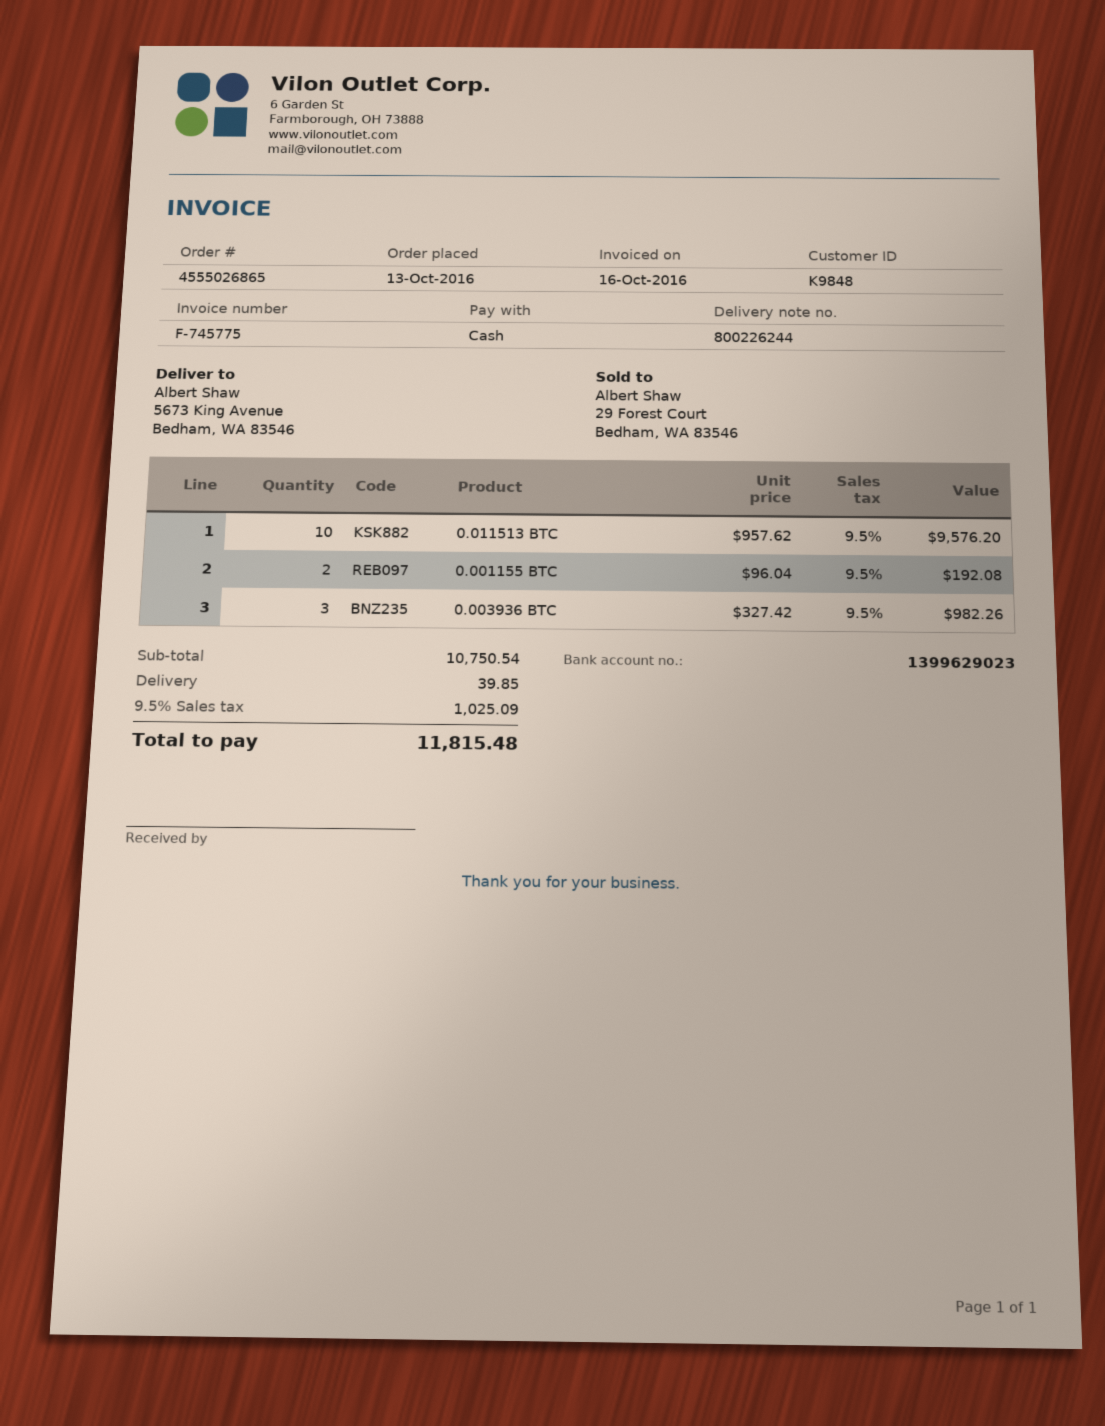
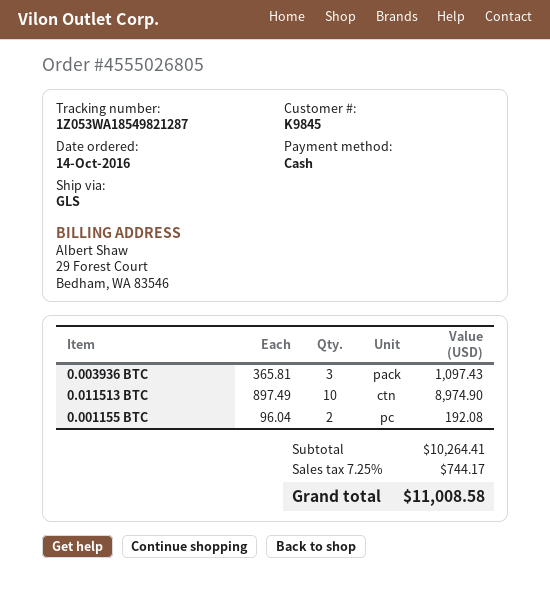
order number: 4555026865 -> 4555026805
order date: 2016-10-13 -> 2016-10-14
customer number: K9848 -> K9845
0.011513 BTC: 10 x 957.62 = 9576.20 -> 10 x 897.49 = 8974.90
0.003936 BTC: 3 x 327.42 = 982.26 -> 3 x 365.81 = 1097.43
subtotal: 10750.54 -> 10264.41
shipping: 39.85 -> none
tax: 9.5% = 1025.09 -> 7.25% = 744.17
total: 11815.48 -> 11008.58

